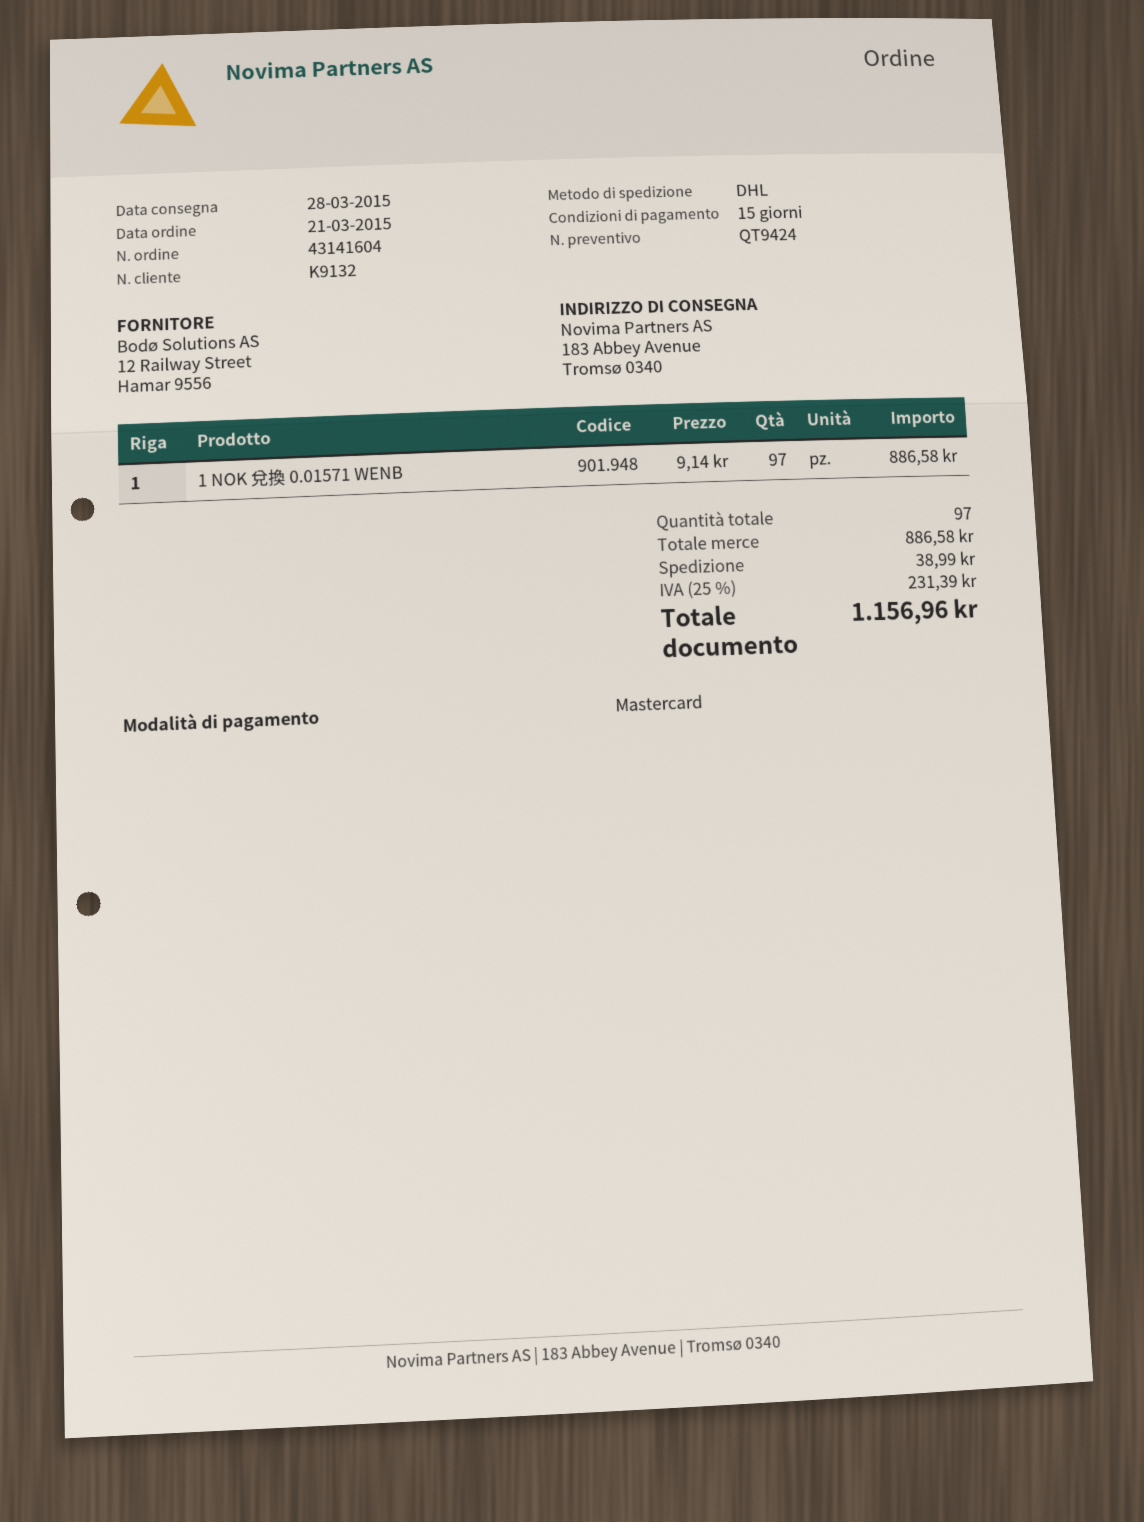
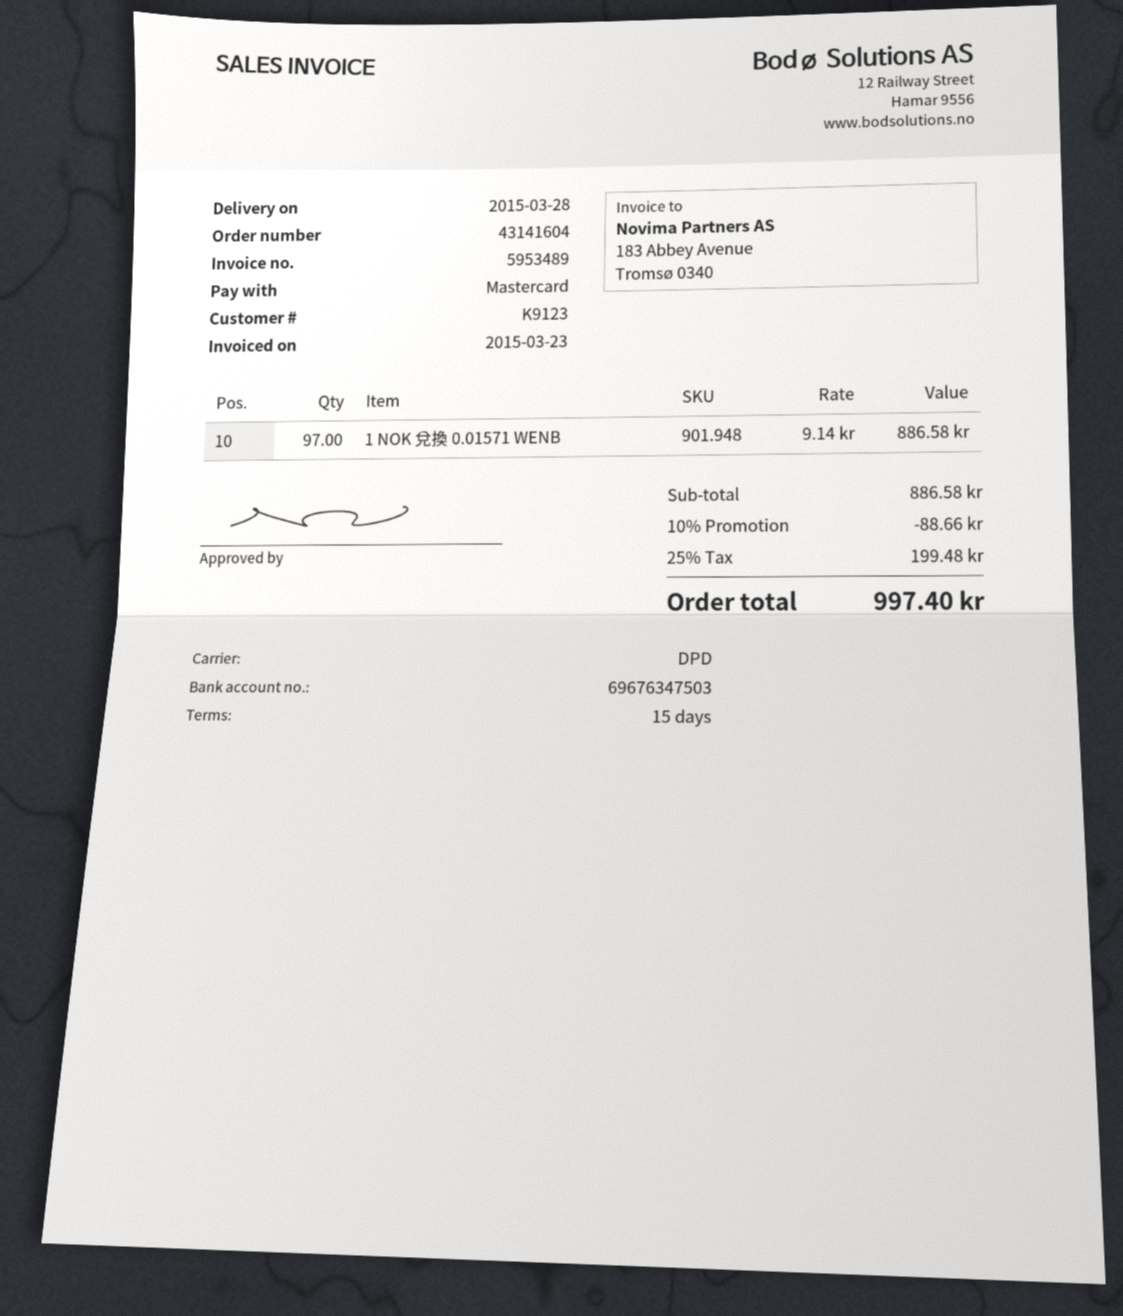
customer number: K9132 -> K9123
shipping method: DHL -> DPD
discount: none -> 10% = 88.66
shipping: 38.99 -> none
tax: 25% = 231.39 -> 25% = 199.48
total: 1156.96 -> 997.40

